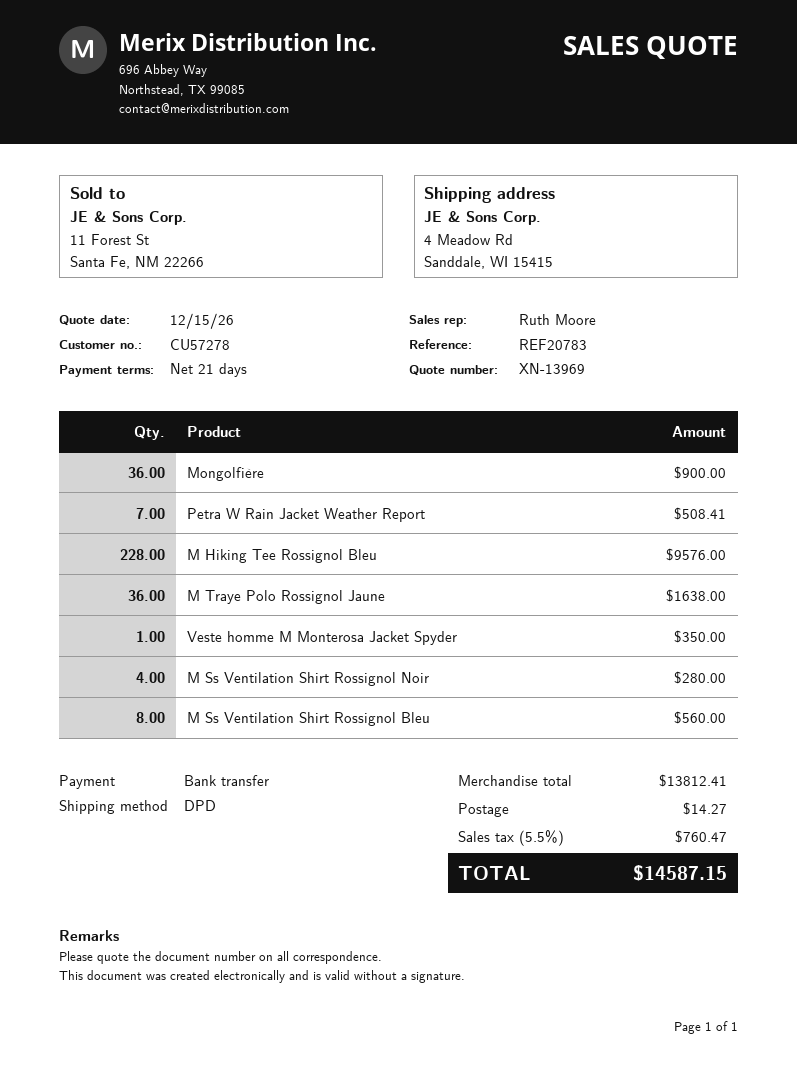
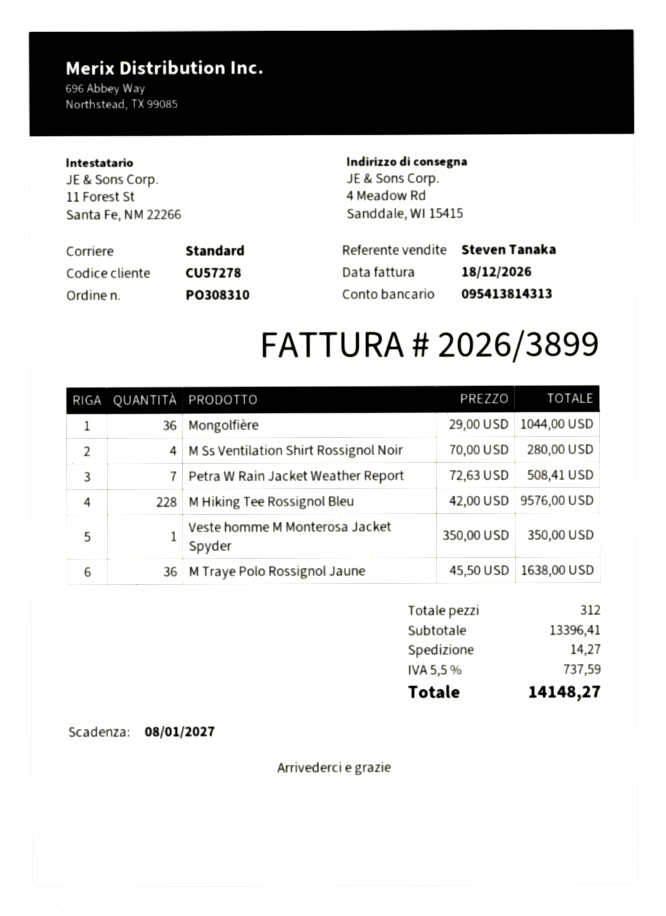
sales rep: Ruth Moore -> Steven Tanaka
shipping method: DPD -> standard
Mongolfière: 36 for 900.00 -> 36 for 1044.00
M Ss Ventilation Shirt Rossignol Bleu: 8 for 560.00 -> none
subtotal: 13812.41 -> 13396.41
tax: 5.5% = 760.47 -> 5.5% = 737.59
total: 14587.15 -> 14148.27

